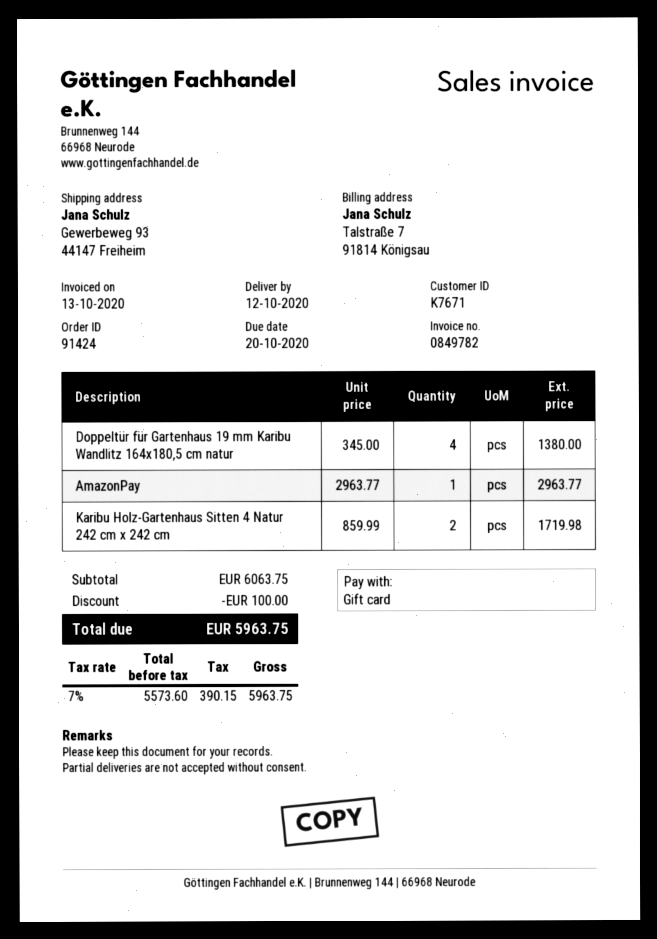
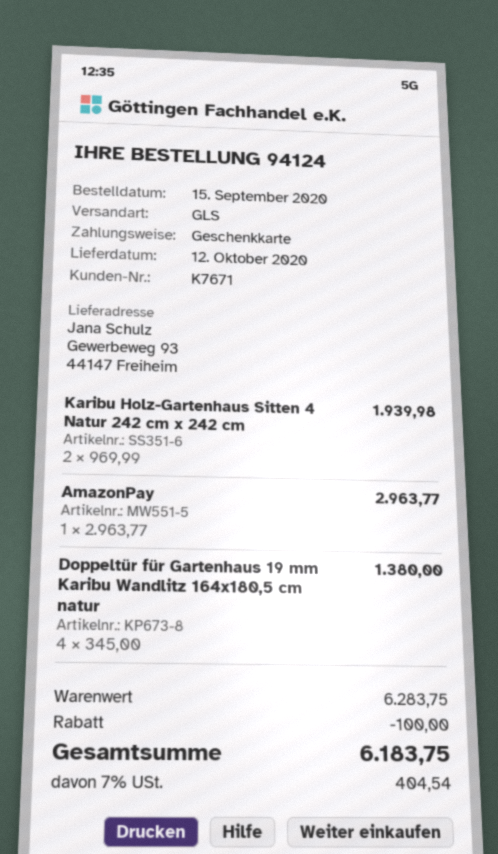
order number: 91424 -> 94124
Karibu Holz-Gartenhaus Sitten 4 Natur 242 cm x 242 cm: 2 x 859.99 = 1719.98 -> 2 x 969.99 = 1939.98
subtotal: 6063.75 -> 6283.75
tax: 7% = 390.15 -> 7% = 404.54
total: 5963.75 -> 6183.75

